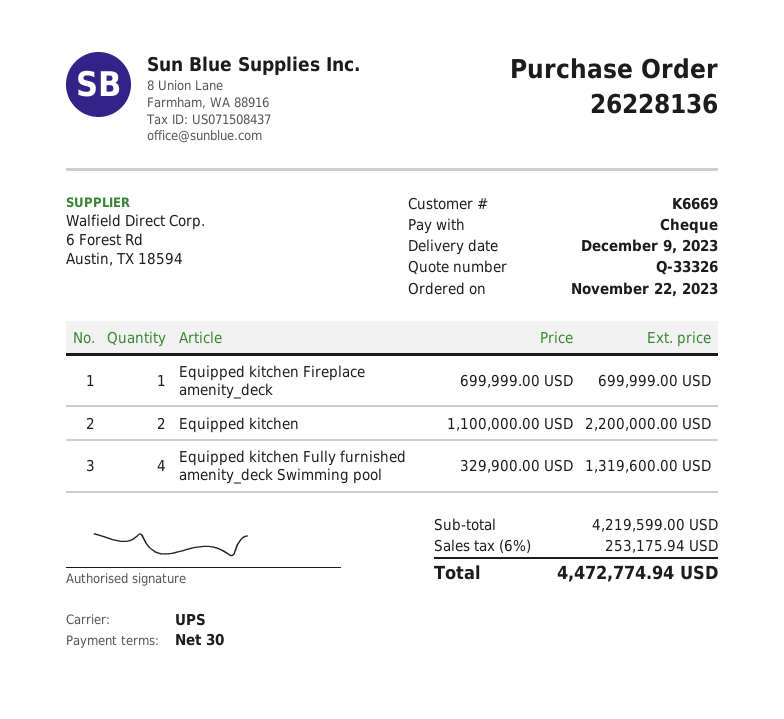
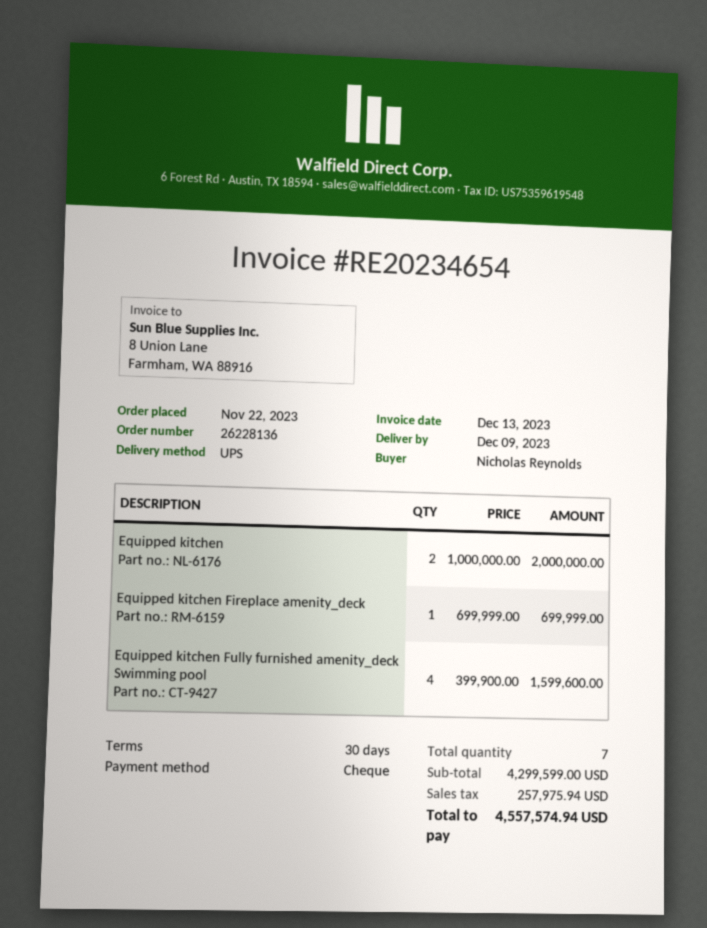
Equipped kitchen: 2 x 1100000.00 = 2200000.00 -> 2 x 1000000.00 = 2000000.00
Equipped kitchen Fully furnished amenity_deck Swimming pool: 4 x 329900.00 = 1319600.00 -> 4 x 399900.00 = 1599600.00
subtotal: 4219599.00 -> 4299599.00
tax: 253175.94 -> 257975.94
total: 4472774.94 -> 4557574.94

